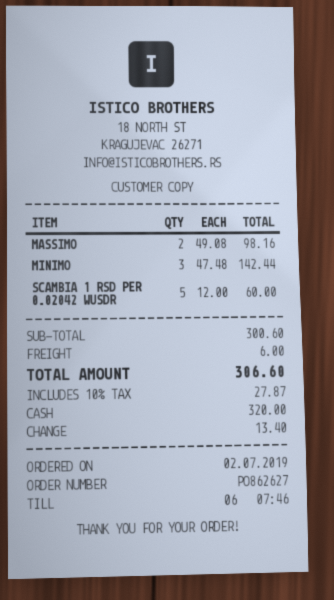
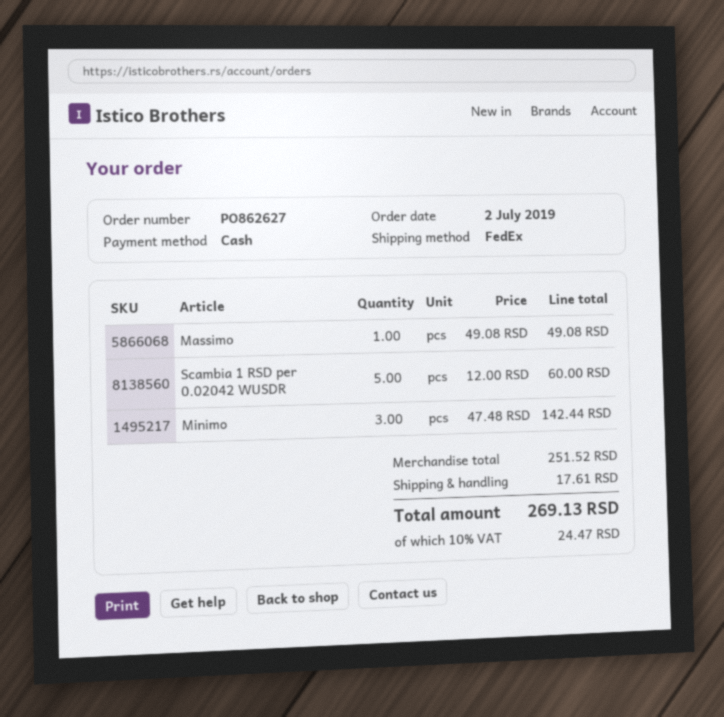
MASSIMO: 2 x 49.08 = 98.16 -> 1 x 49.08 = 49.08
subtotal: 300.60 -> 251.52
shipping: 6.00 -> 17.61
tax: 10% = 27.87 -> 10% = 24.47
total: 306.60 -> 269.13

